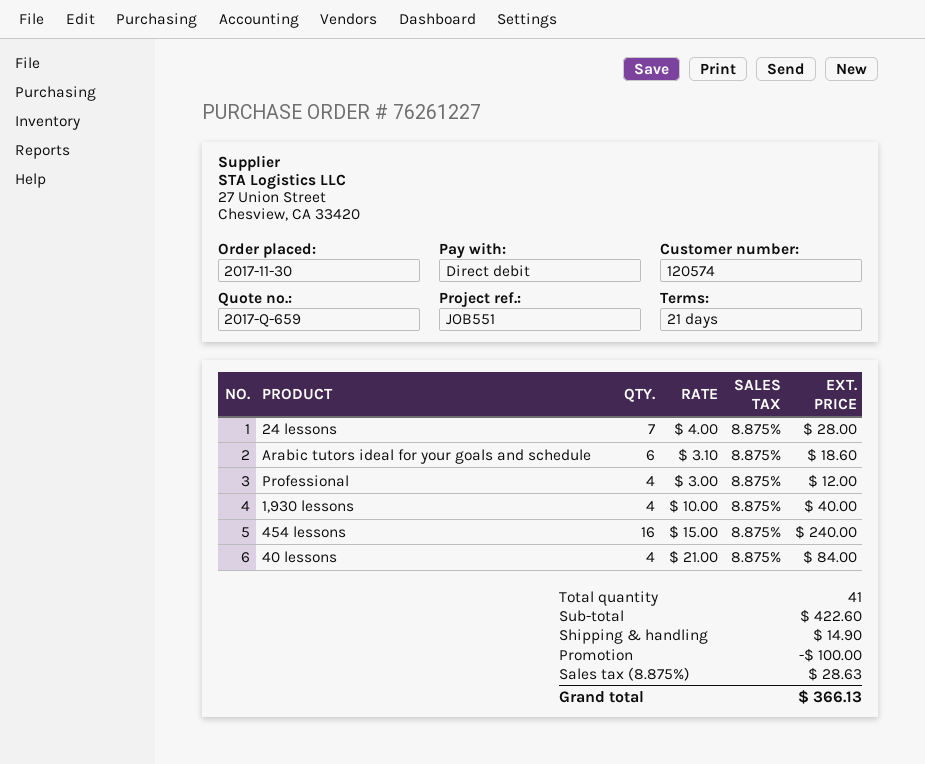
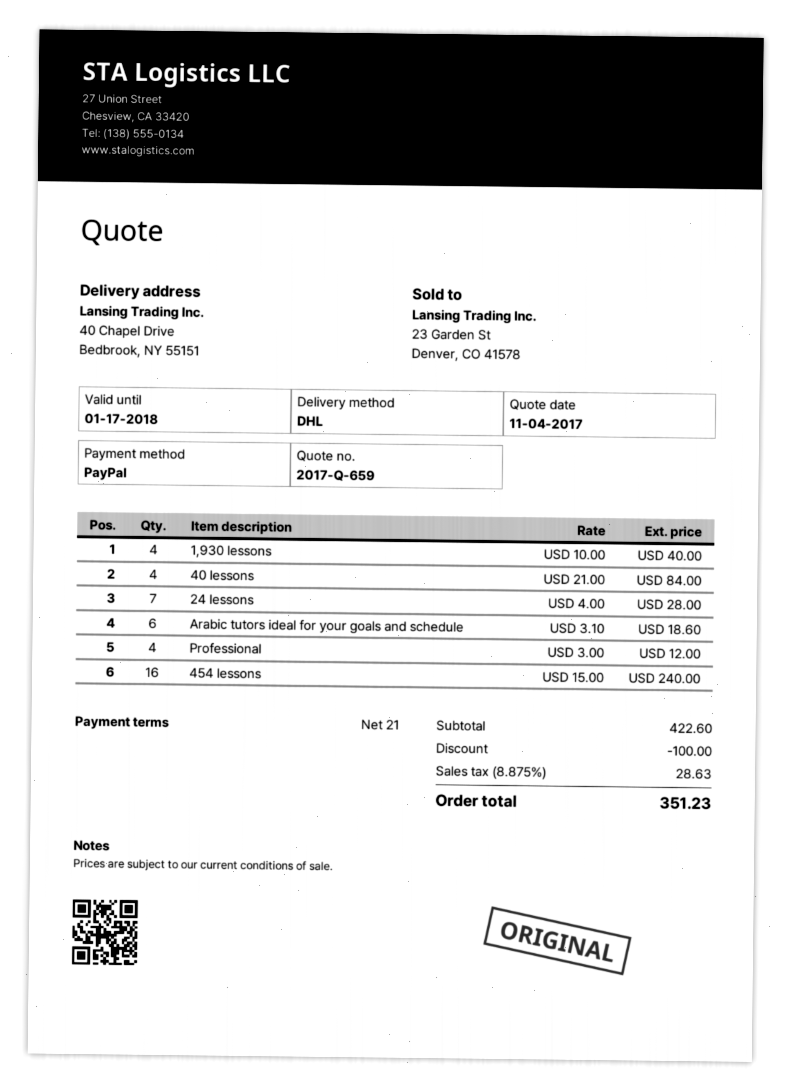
payment method: direct debit -> PayPal
shipping: 14.90 -> none
total: 366.13 -> 351.23

